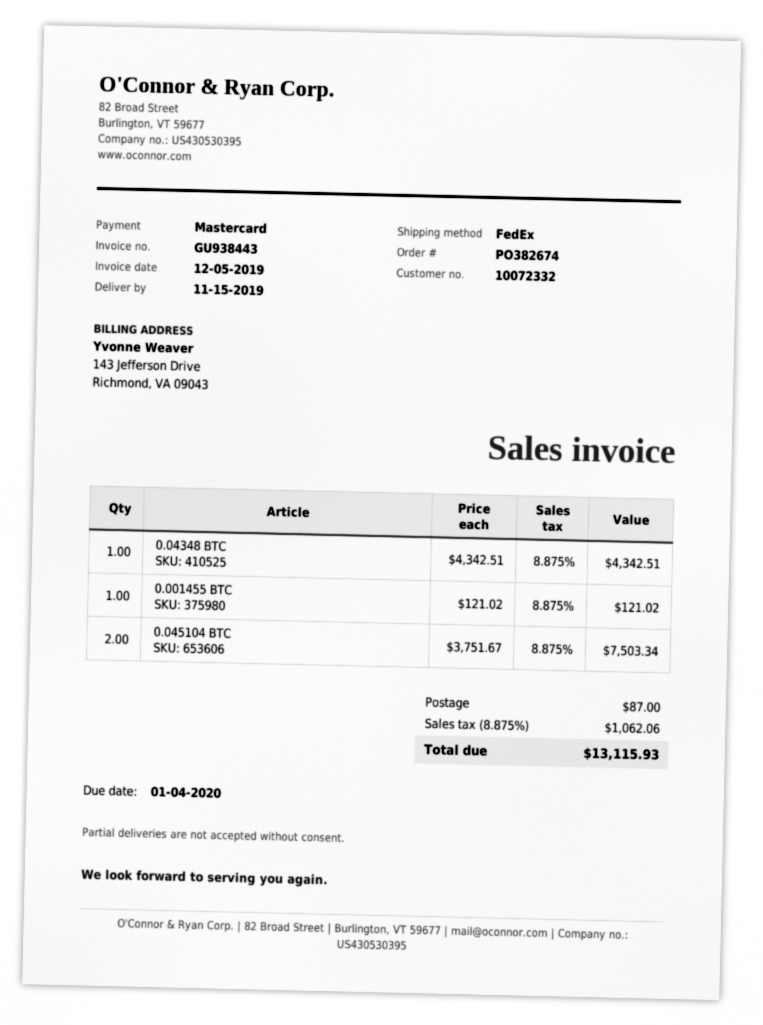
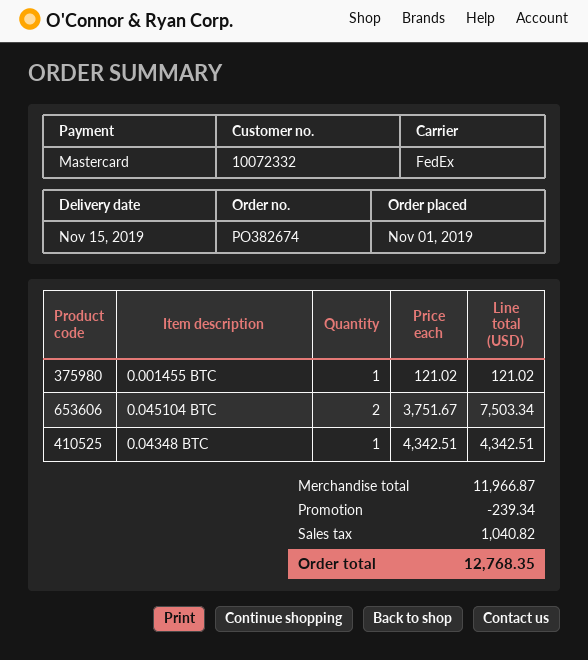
discount: none -> 239.34
shipping: 87.00 -> none
tax: 1062.06 -> 1040.82
total: 13115.93 -> 12768.35

